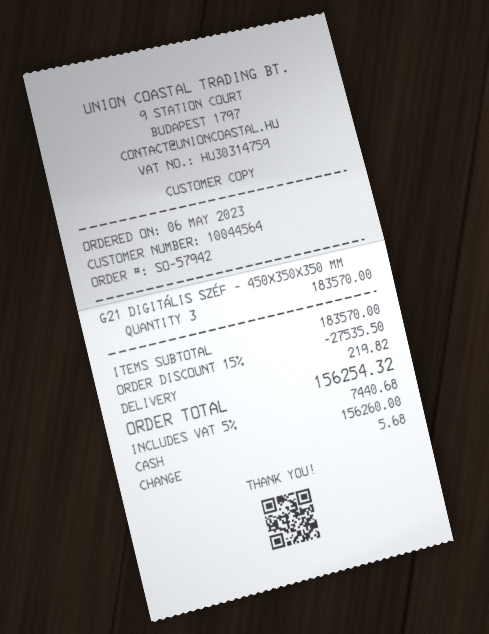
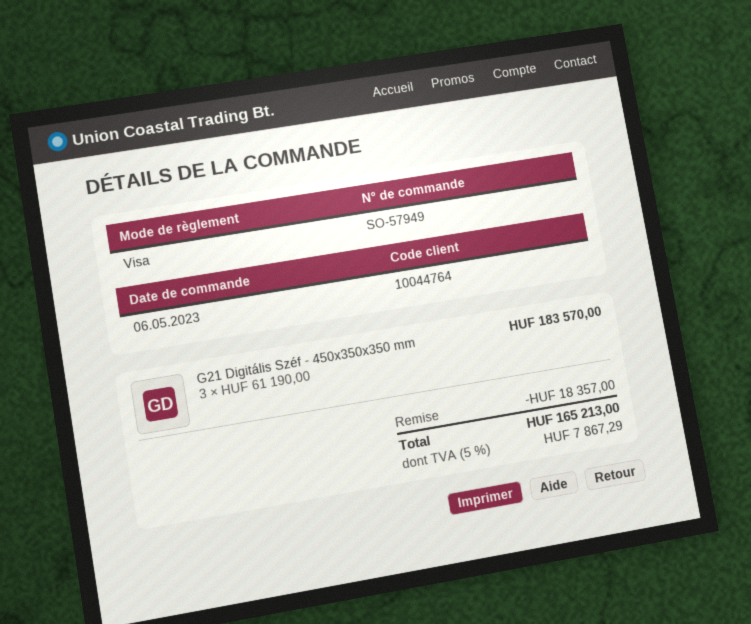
order number: SO-57942 -> SO-57949
customer number: 10044564 -> 10044764
payment method: cash -> Visa
discount: 27535.50 -> 18357.00
shipping: 219.82 -> none
tax: 5% = 7440.68 -> 5% = 7867.29
total: 156254.32 -> 165213.00

